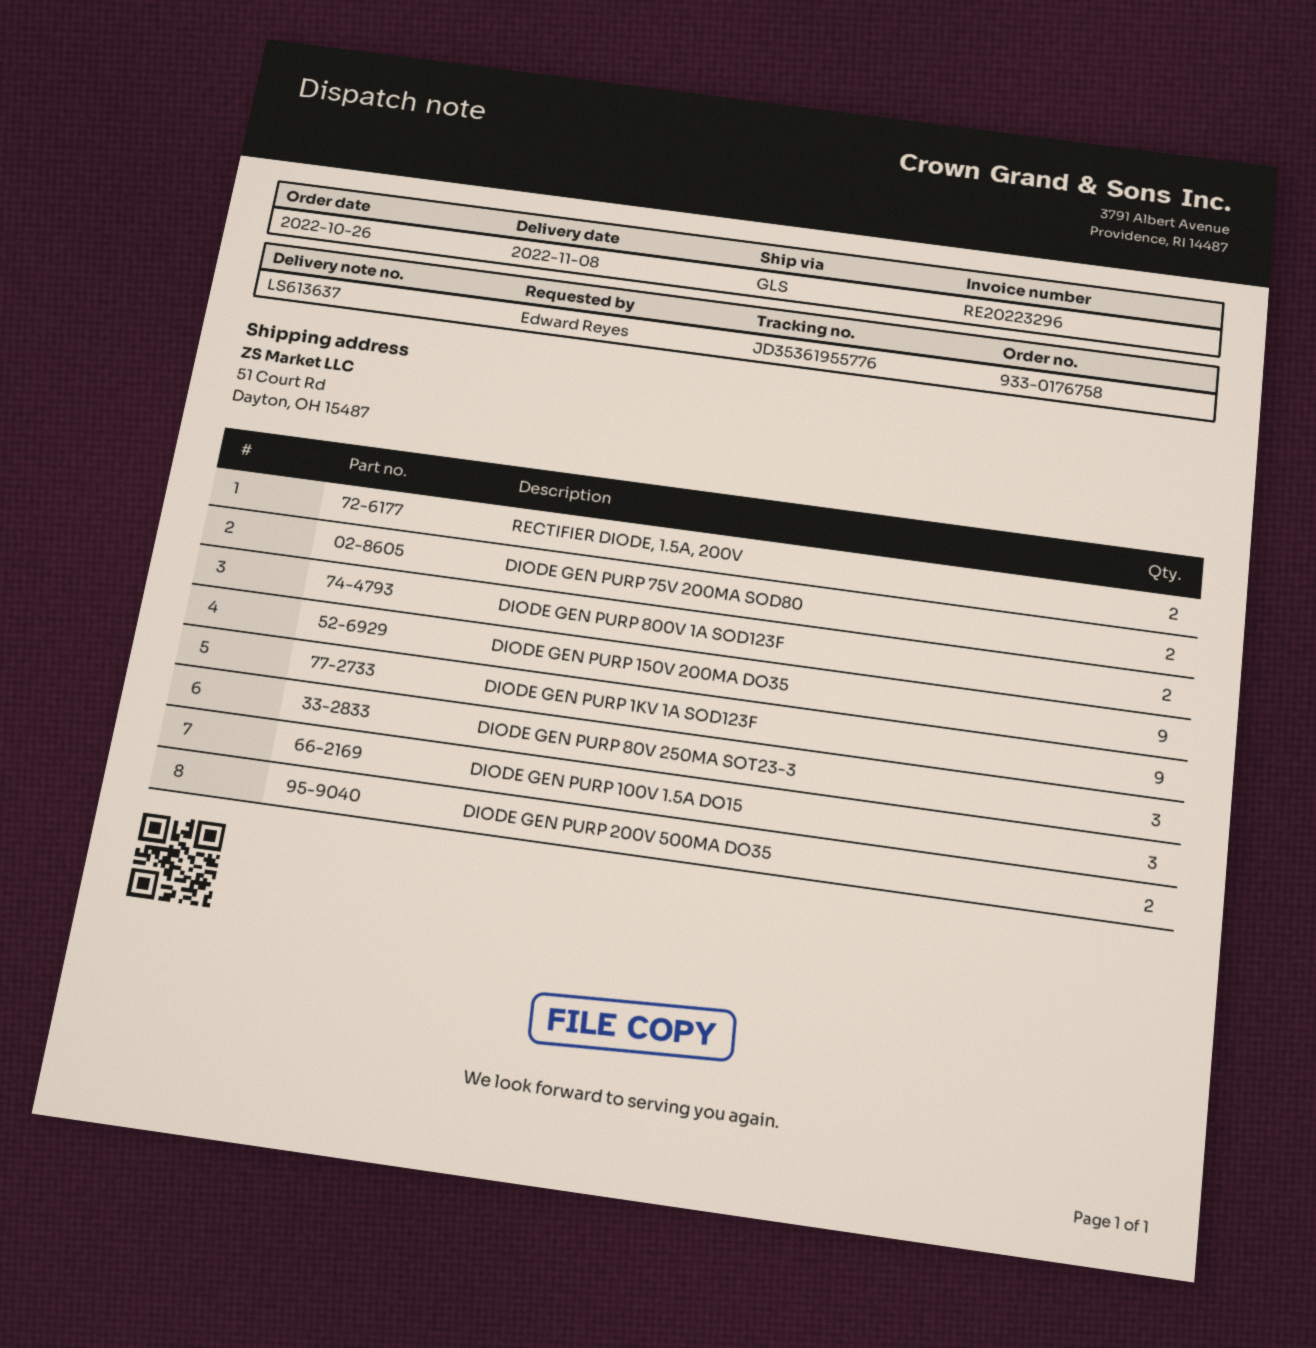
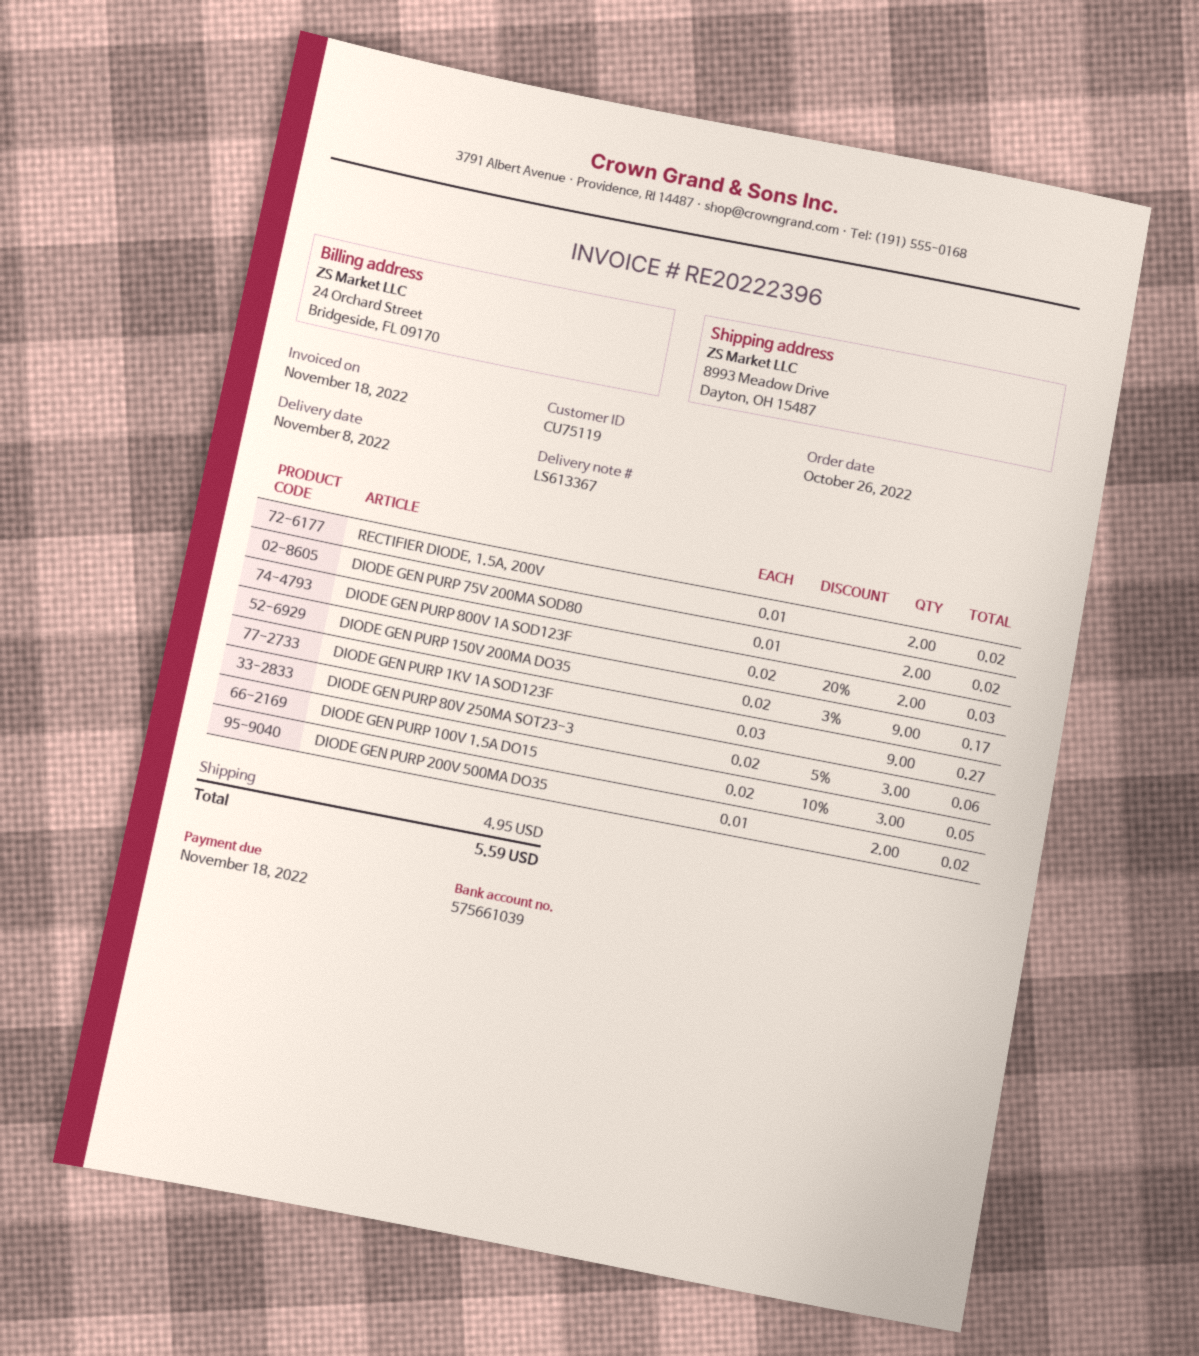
delivery note number: LS613637 -> LS613367
invoice number: RE20223296 -> RE20222396
ship to: 51 Court Rd, Dayton, OH 15487 -> 8993 Meadow Drive, Dayton, OH 15487

